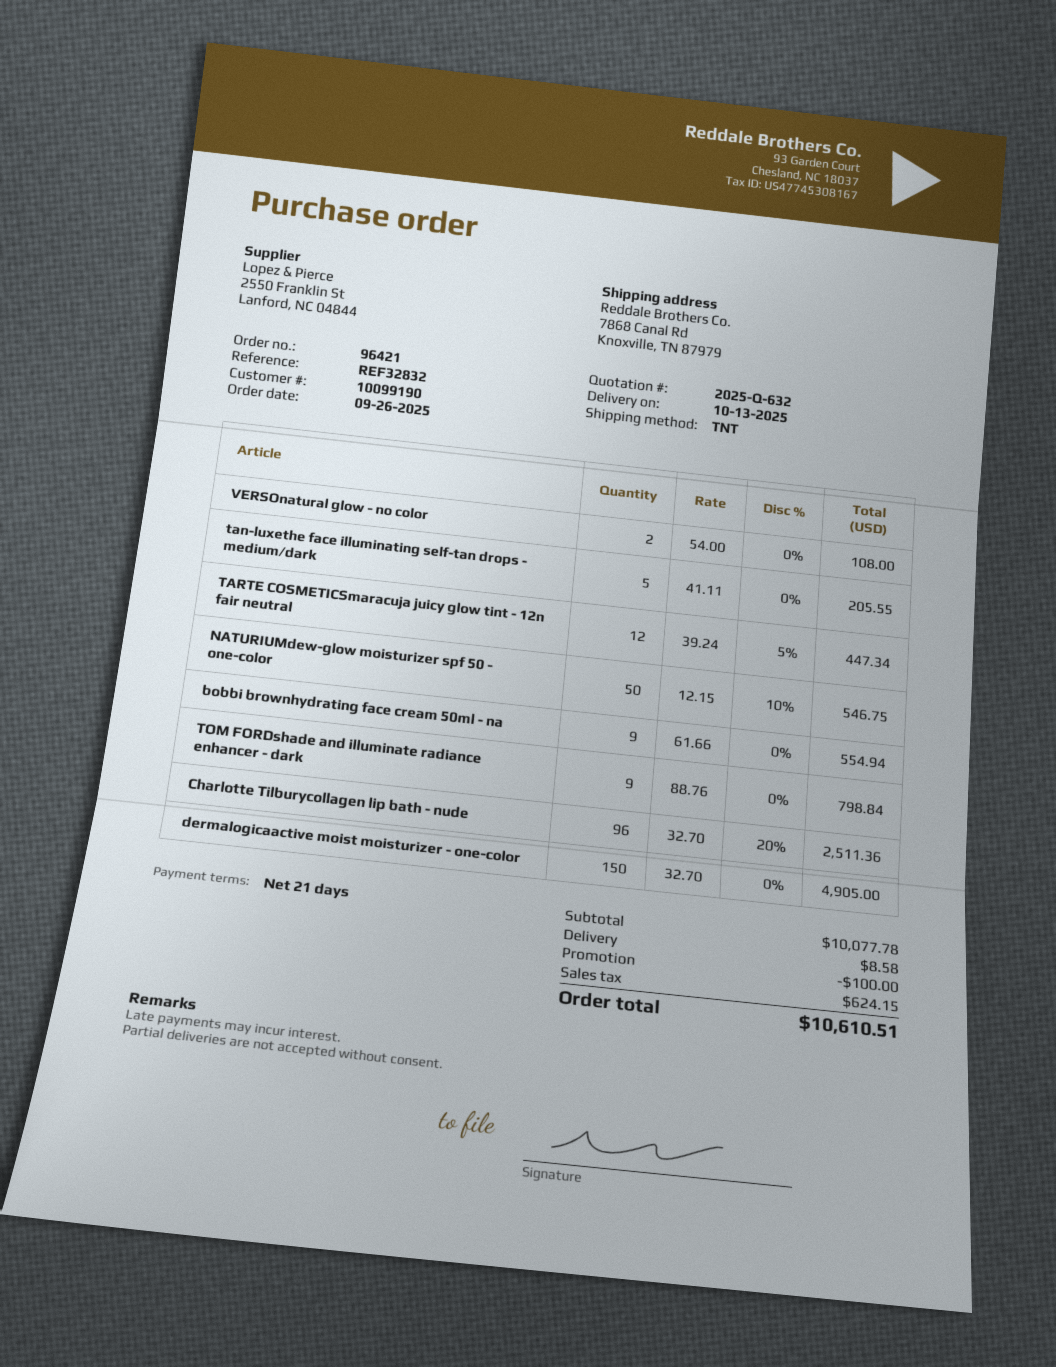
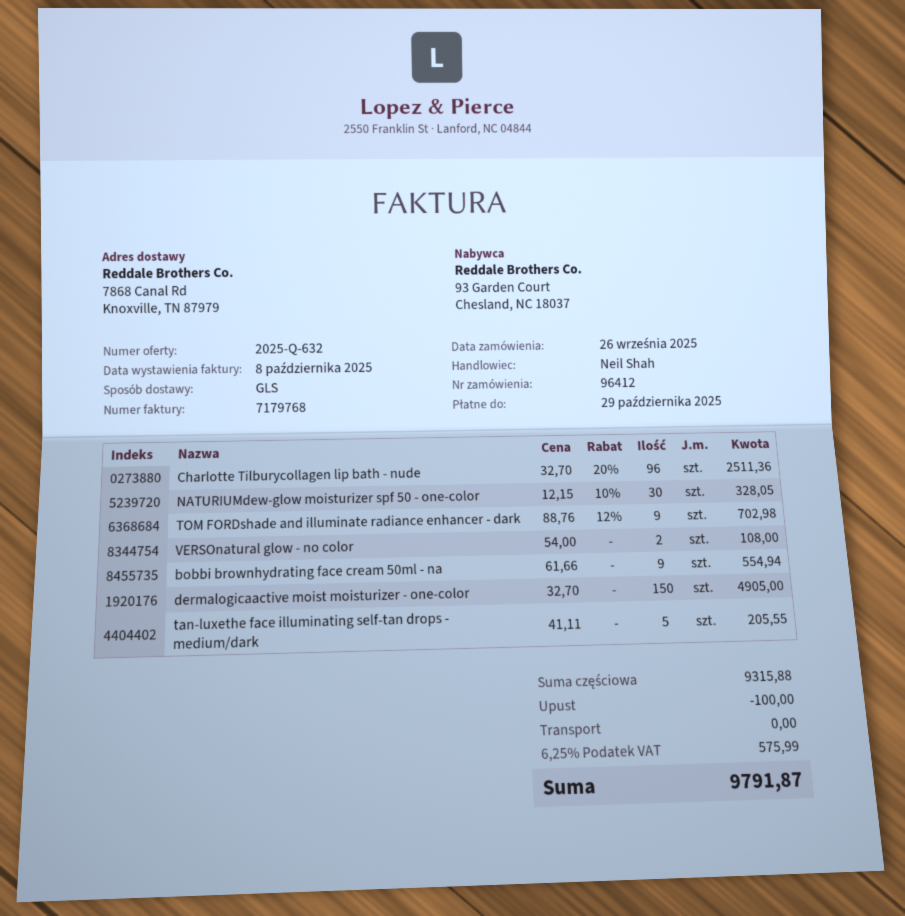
order number: 96421 -> 96412
shipping method: TNT -> GLS
TARTE COSMETICSmaracuja juicy glow tint - 12n fair neutral: 12 x 39.24 - 5% = 447.34 -> none
NATURIUMdew-glow moisturizer spf 50 - one-color: 50 x 12.15 - 10% = 546.75 -> 30 x 12.15 - 10% = 328.05
TOM FORDshade and illuminate radiance enhancer - dark: 9 x 88.76 = 798.84 -> 9 x 88.76 - 12% = 702.98
subtotal: 10077.78 -> 9315.88
shipping: 8.58 -> 0.00
tax: 624.15 -> 575.99
total: 10610.51 -> 9791.87

